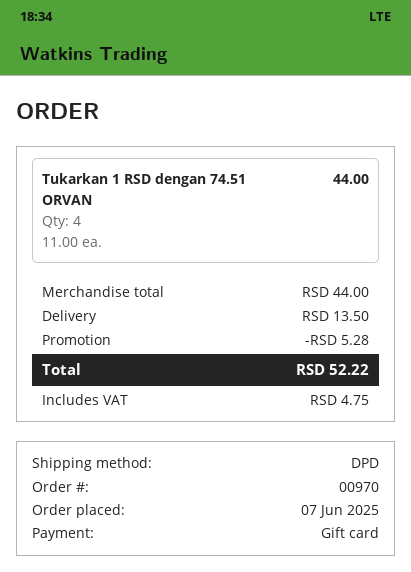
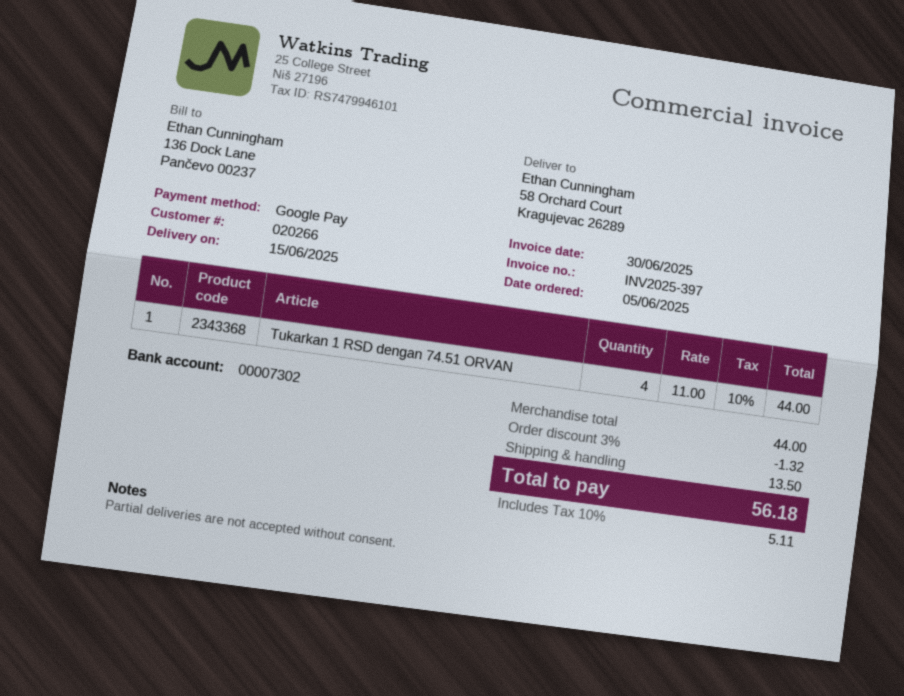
order date: 2025-06-07 -> 2025-06-05
payment method: gift card -> Google Pay
discount: 5.28 -> 1.32
tax: 4.75 -> 5.11
total: 52.22 -> 56.18

